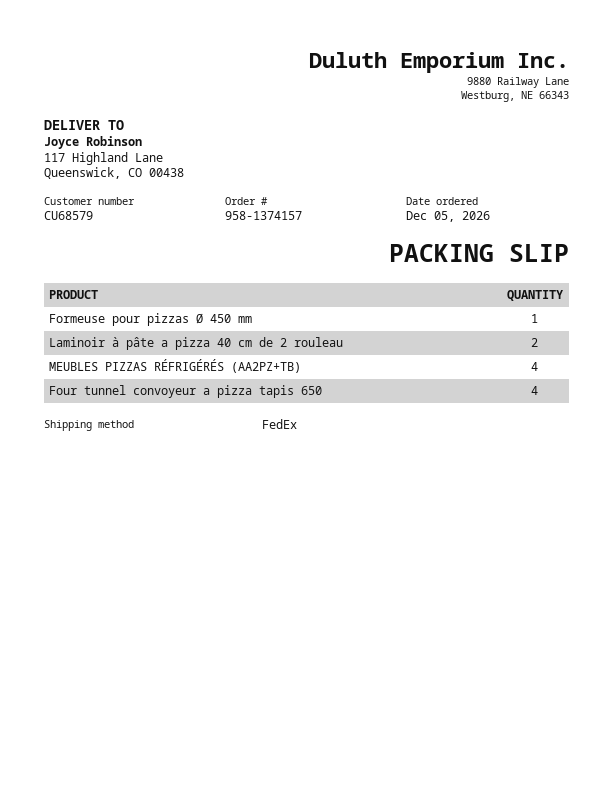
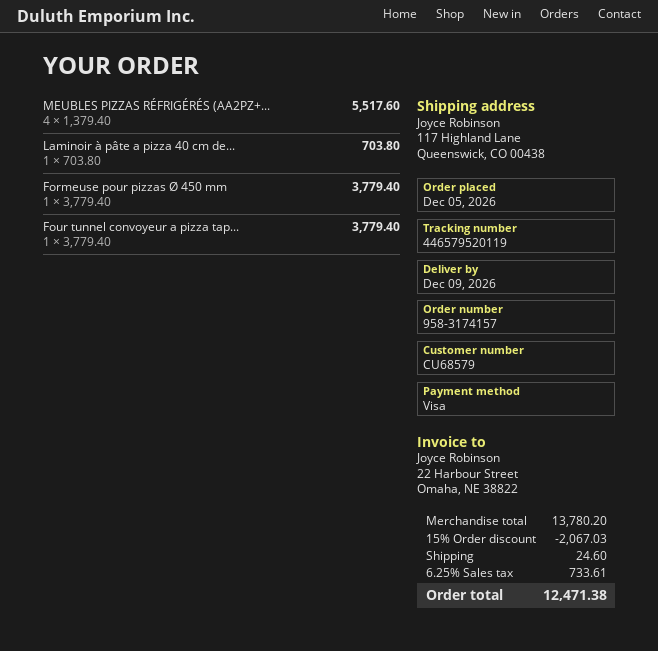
order number: 958-1374157 -> 958-3174157
Laminoir à pâte a pizza 40 cm de 2 rouleau: 2 -> 1
Four tunnel convoyeur a pizza tapis 650: 4 -> 1

